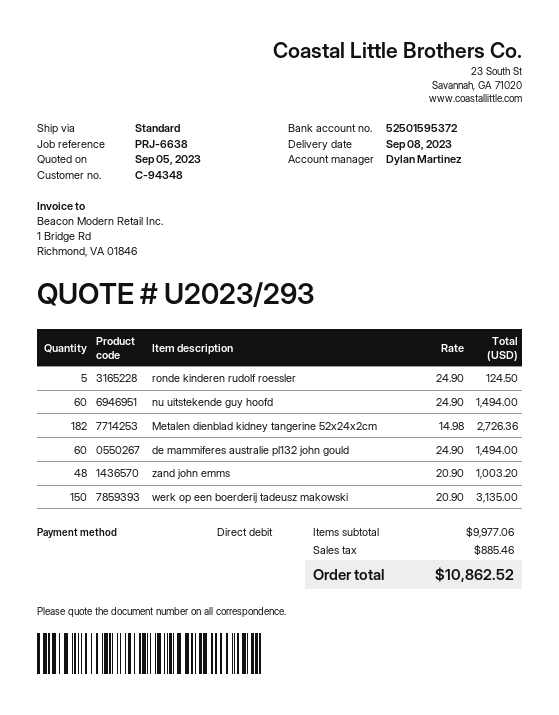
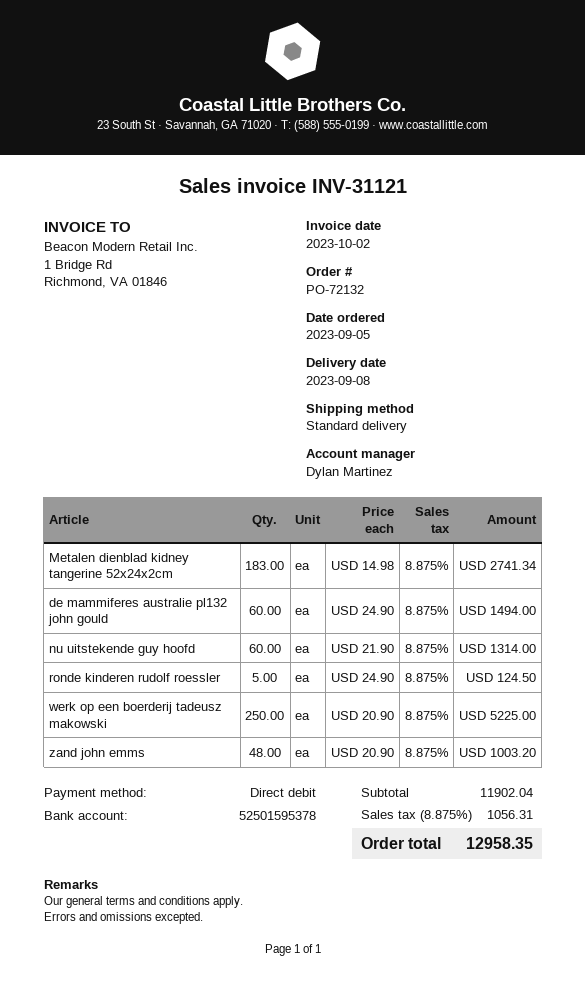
bank account: 52501595372 -> 52501595378
nu uitstekende guy hoofd: 60 x 24.90 = 1494.00 -> 60 x 21.90 = 1314.00
Metalen dienblad kidney tangerine 52x24x2cm: 182 x 14.98 = 2726.36 -> 183 x 14.98 = 2741.34
werk op een boerderij tadeusz makowski: 150 x 20.90 = 3135.00 -> 250 x 20.90 = 5225.00
subtotal: 9977.06 -> 11902.04
tax: 885.46 -> 1056.31
total: 10862.52 -> 12958.35

